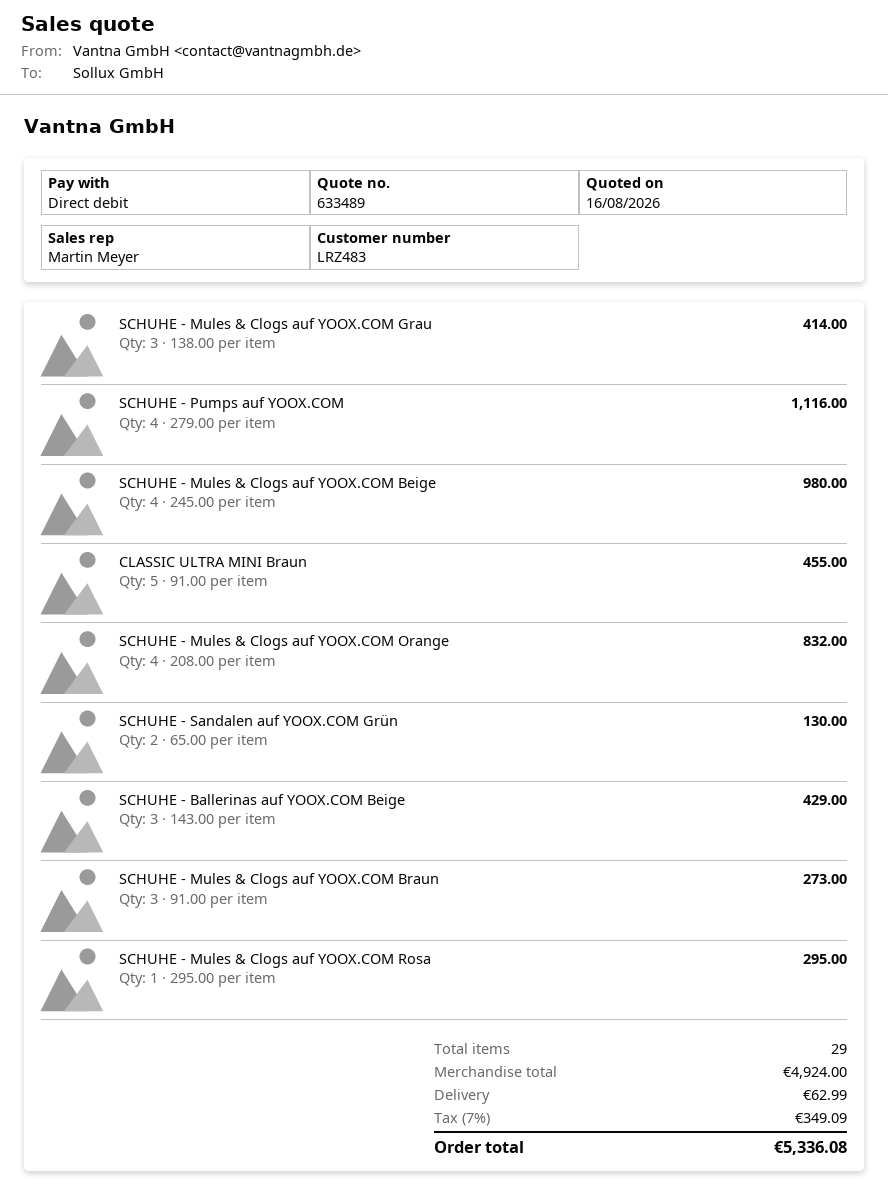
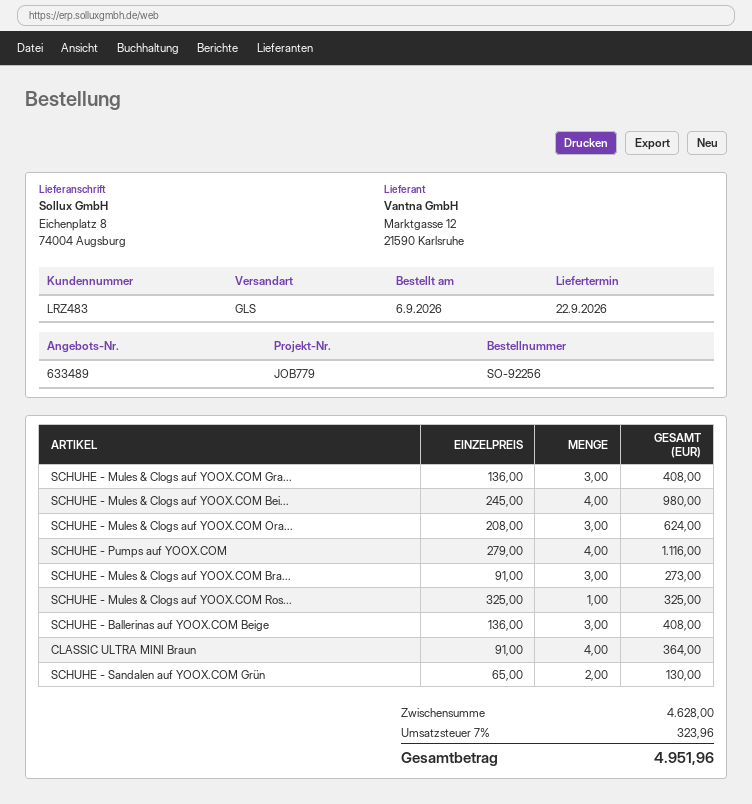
SCHUHE - Mules & Clogs auf YOOX.COM Grau: 3 x 138.00 = 414.00 -> 3 x 136.00 = 408.00
CLASSIC ULTRA MINI Braun: 5 x 91.00 = 455.00 -> 4 x 91.00 = 364.00
SCHUHE - Mules & Clogs auf YOOX.COM Orange: 4 x 208.00 = 832.00 -> 3 x 208.00 = 624.00
SCHUHE - Ballerinas auf YOOX.COM Beige: 3 x 143.00 = 429.00 -> 3 x 136.00 = 408.00
SCHUHE - Mules & Clogs auf YOOX.COM Rosa: 1 x 295.00 = 295.00 -> 1 x 325.00 = 325.00
subtotal: 4924.00 -> 4628.00
shipping: 62.99 -> none
tax: 7% = 349.09 -> 7% = 323.96
total: 5336.08 -> 4951.96

